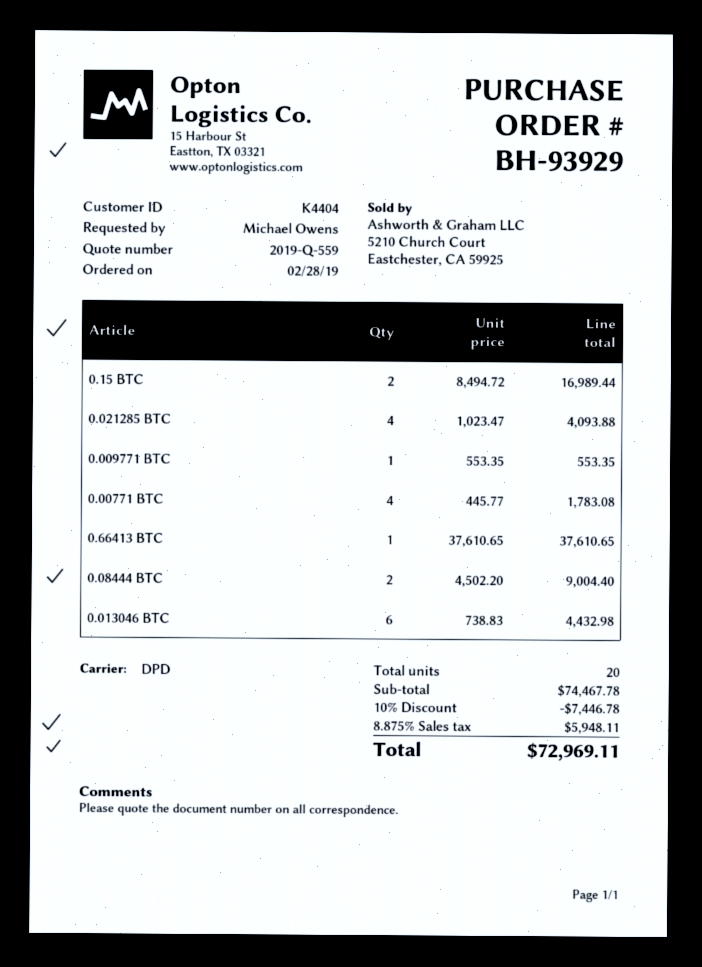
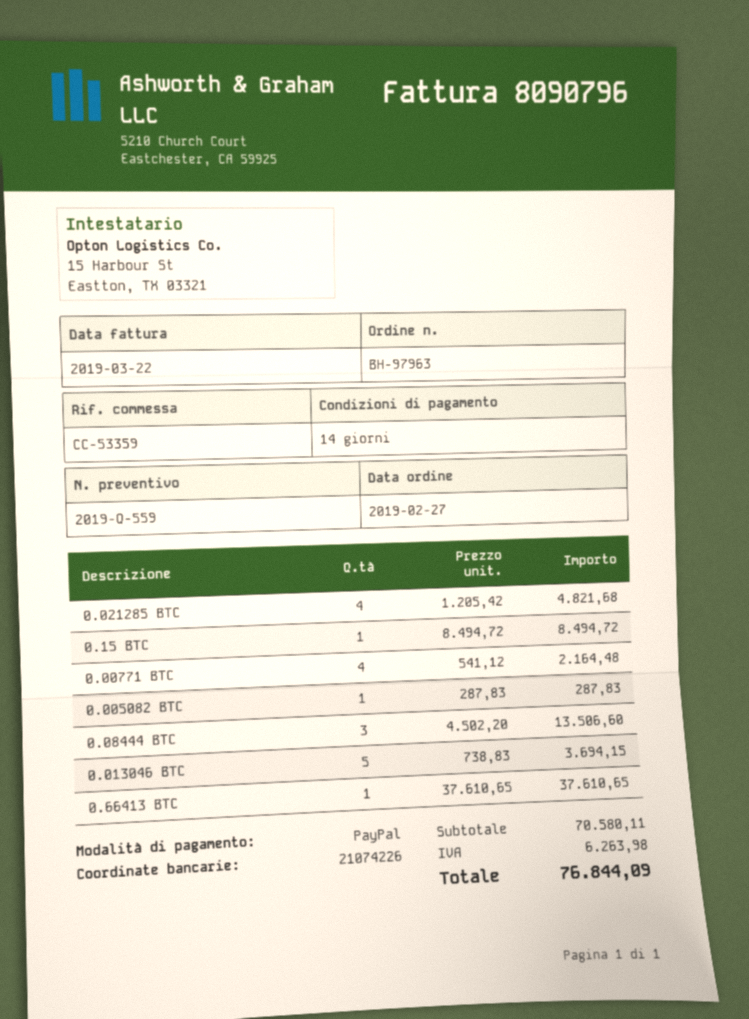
order number: BH-93929 -> BH-97963
order date: 2019-02-28 -> 2019-02-27
0.15 BTC: 2 x 8494.72 = 16989.44 -> 1 x 8494.72 = 8494.72
0.021285 BTC: 4 x 1023.47 = 4093.88 -> 4 x 1205.42 = 4821.68
0.009771 BTC: 1 x 553.35 = 553.35 -> none
0.00771 BTC: 4 x 445.77 = 1783.08 -> 4 x 541.12 = 2164.48
0.08444 BTC: 2 x 4502.20 = 9004.40 -> 3 x 4502.20 = 13506.60
0.013046 BTC: 6 x 738.83 = 4432.98 -> 5 x 738.83 = 3694.15
0.005082 BTC: none -> 1 x 287.83 = 287.83
subtotal: 74467.78 -> 70580.11
discount: 10% = 7446.78 -> none
tax: 5948.11 -> 6263.98
total: 72969.11 -> 76844.09

